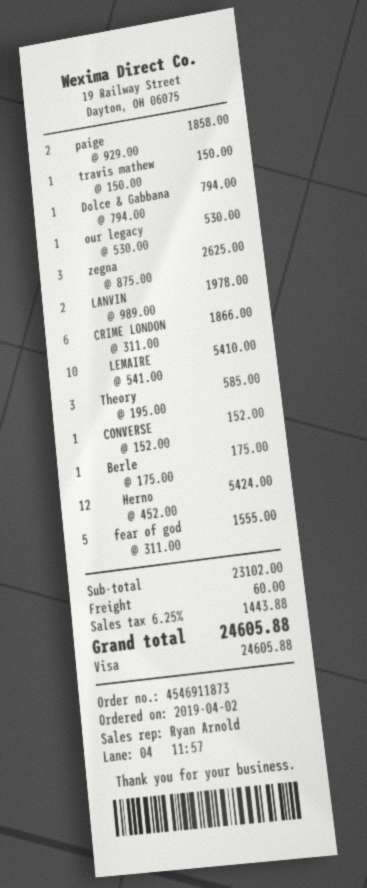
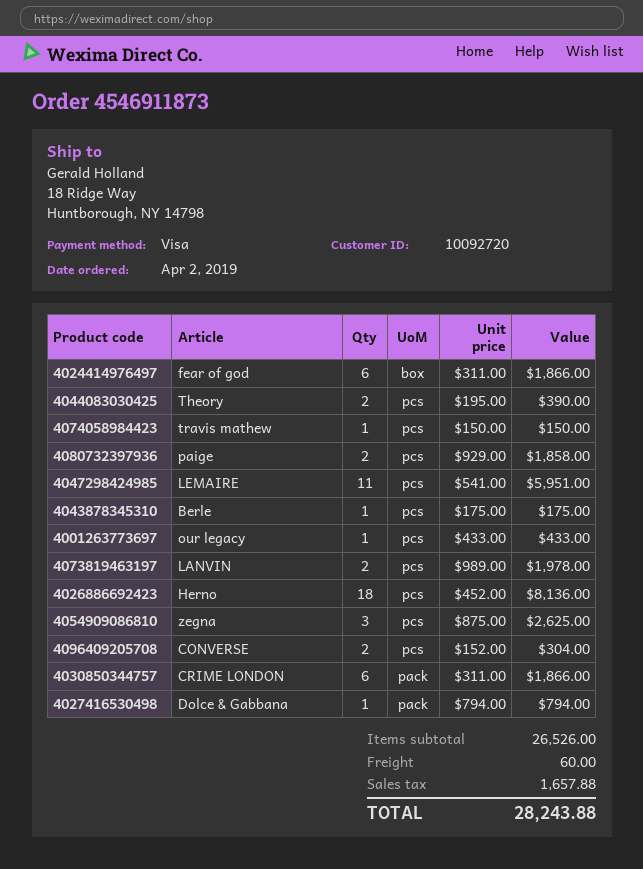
our legacy: 1 x 530.00 = 530.00 -> 1 x 433.00 = 433.00
LEMAIRE: 10 x 541.00 = 5410.00 -> 11 x 541.00 = 5951.00
Theory: 3 x 195.00 = 585.00 -> 2 x 195.00 = 390.00
CONVERSE: 1 x 152.00 = 152.00 -> 2 x 152.00 = 304.00
Herno: 12 x 452.00 = 5424.00 -> 18 x 452.00 = 8136.00
fear of god: 5 x 311.00 = 1555.00 -> 6 x 311.00 = 1866.00
subtotal: 23102.00 -> 26526.00
tax: 1443.88 -> 1657.88
total: 24605.88 -> 28243.88

